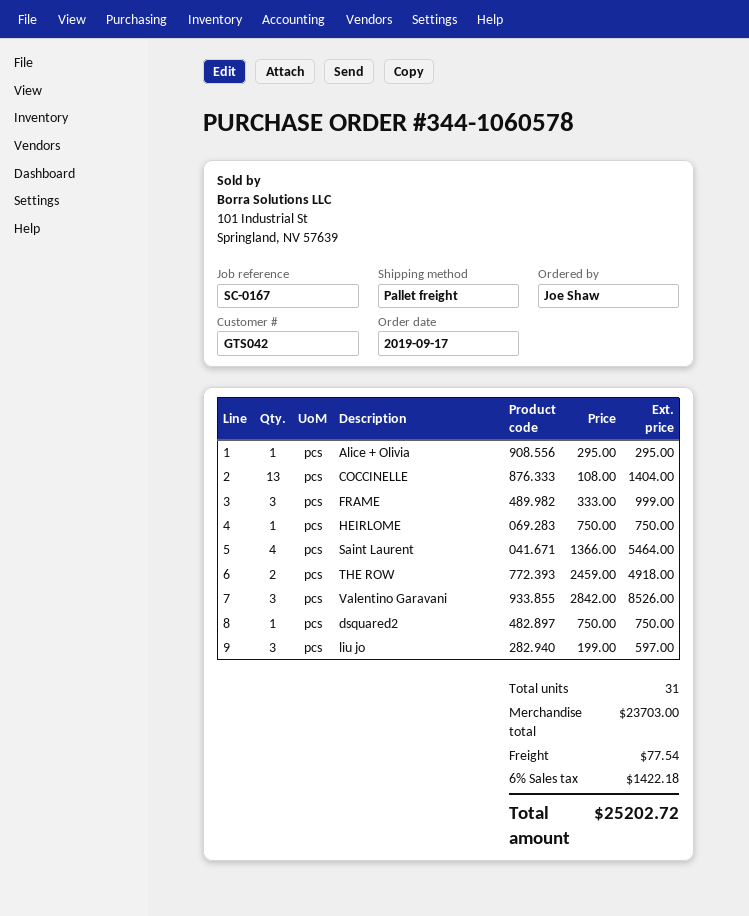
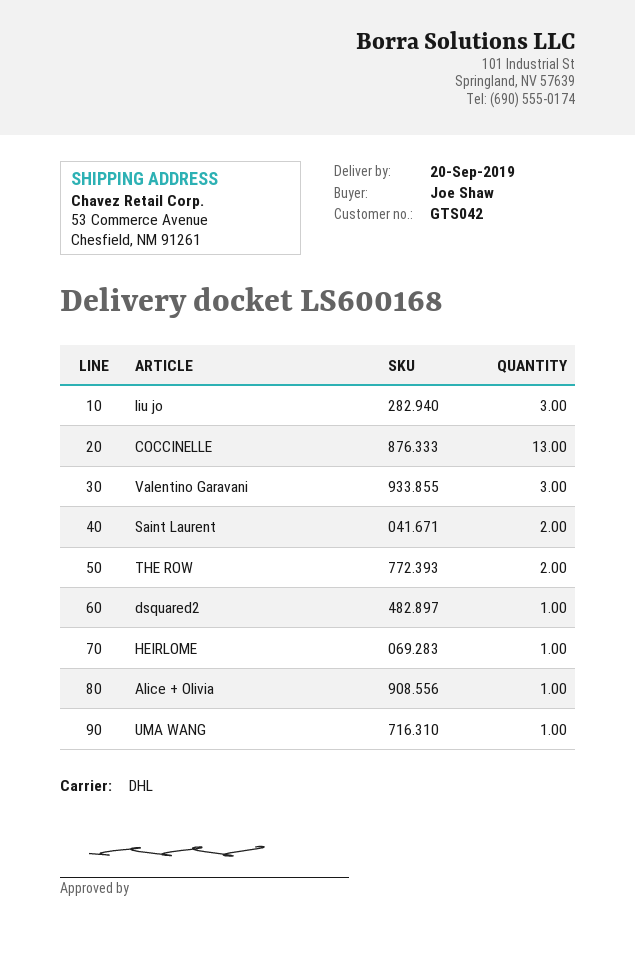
shipping method: pallet freight -> DHL
FRAME: 3 -> none
Saint Laurent: 4 -> 2
UMA WANG: none -> 1

